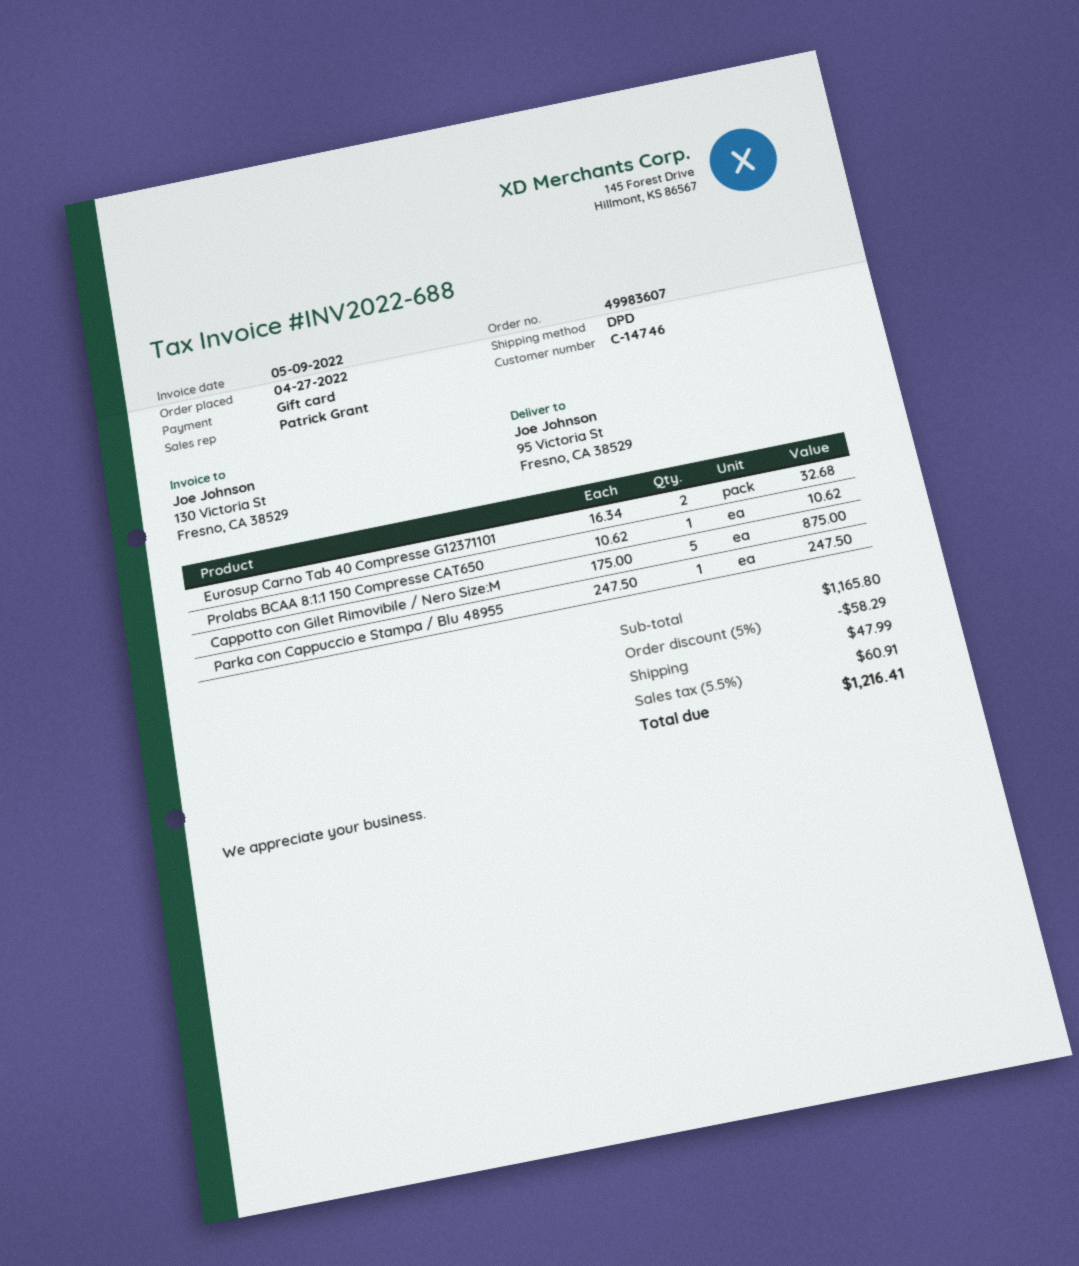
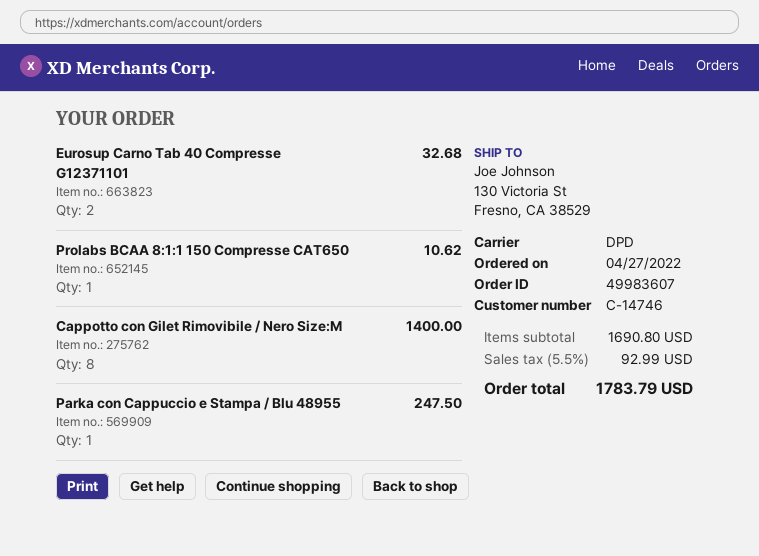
ship to: 95 Victoria St, Fresno, CA 38529 -> 130 Victoria St, Fresno, CA 38529
Cappotto con Gilet Rimovibile / Nero Size:M: 5 for 875.00 -> 8 for 1400.00
subtotal: 1165.80 -> 1690.80
discount: 5% = 58.29 -> none
shipping: 47.99 -> none
tax: 5.5% = 60.91 -> 5.5% = 92.99
total: 1216.41 -> 1783.79

